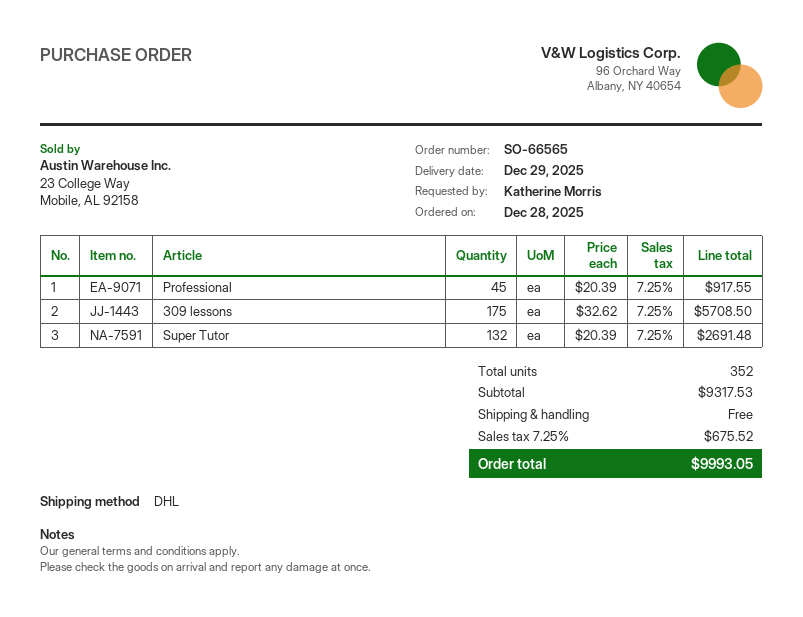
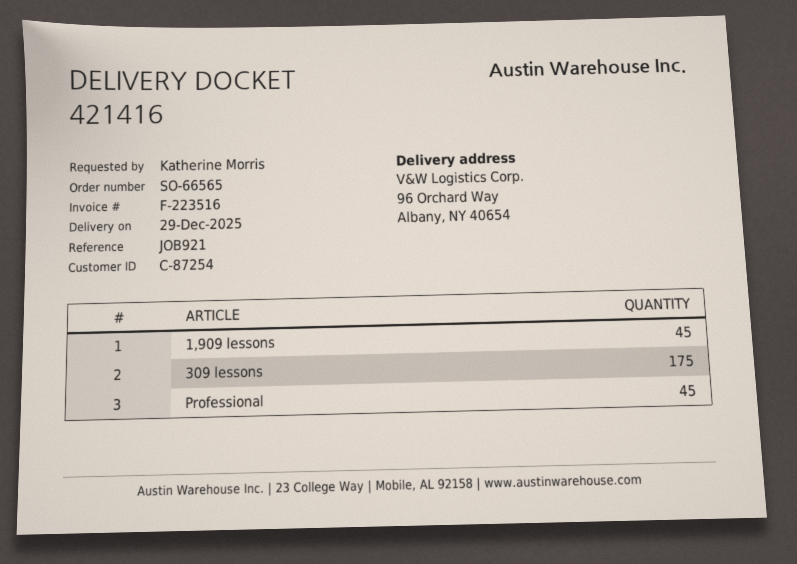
Super Tutor: 132 -> none
1,909 lessons: none -> 45

